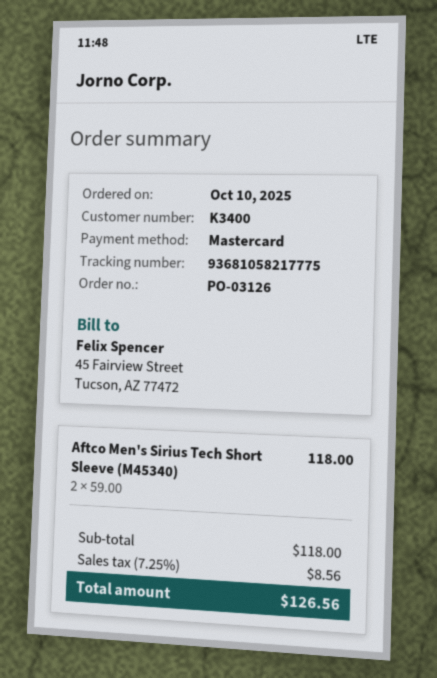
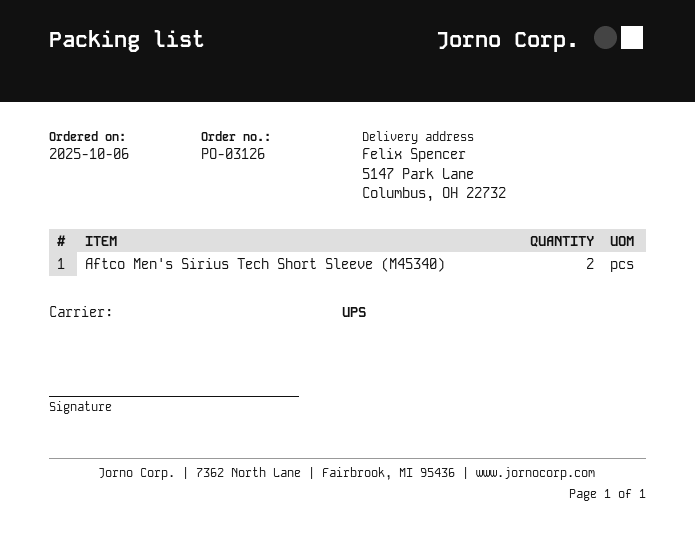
order date: 2025-10-10 -> 2025-10-06

